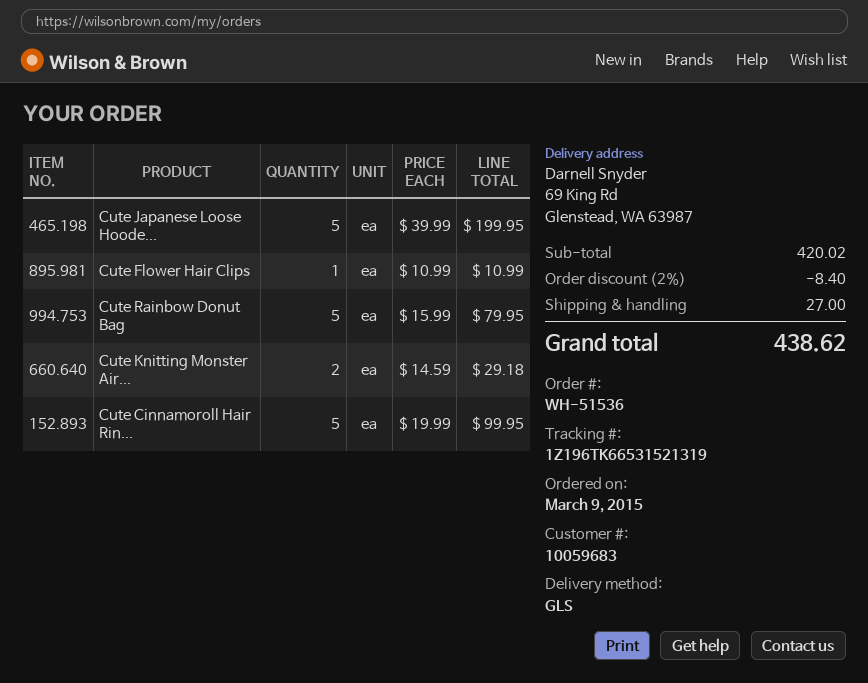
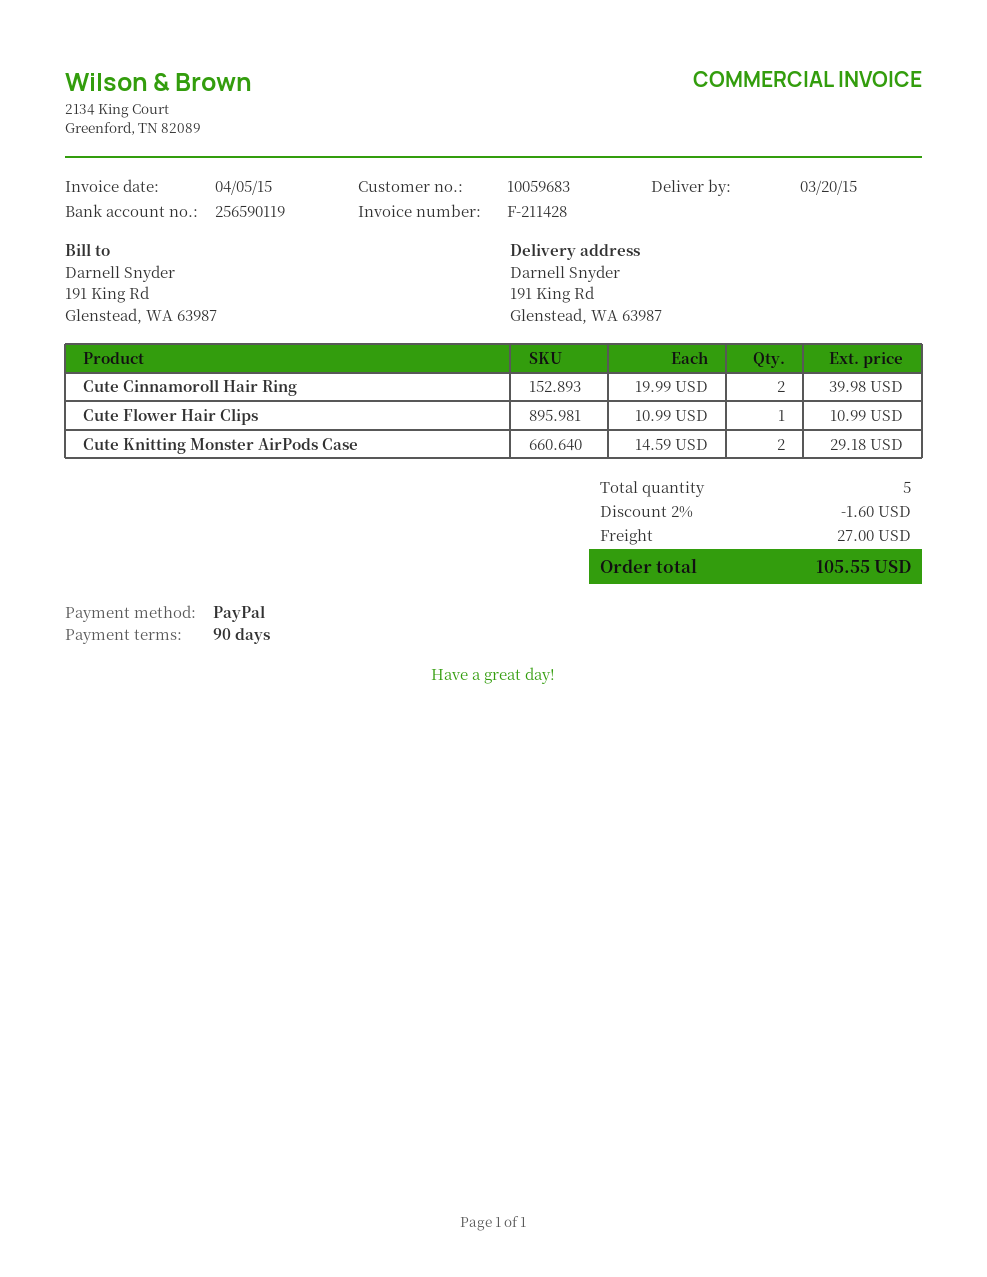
ship to: 69 King Rd, Glenstead, WA 63987 -> 191 King Rd, Glenstead, WA 63987
Cute Japanese Loose Hoode...: 5 x 39.99 = 199.95 -> none
Cute Rainbow Donut Bag: 5 x 15.99 = 79.95 -> none
Cute Cinnamoroll Hair Rin...: 5 x 19.99 = 99.95 -> 2 x 19.99 = 39.98
discount: 2% = 8.40 -> 2% = 1.60
total: 438.62 -> 105.55

